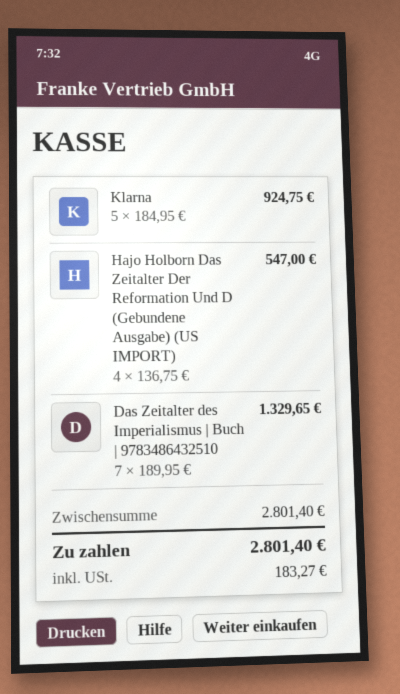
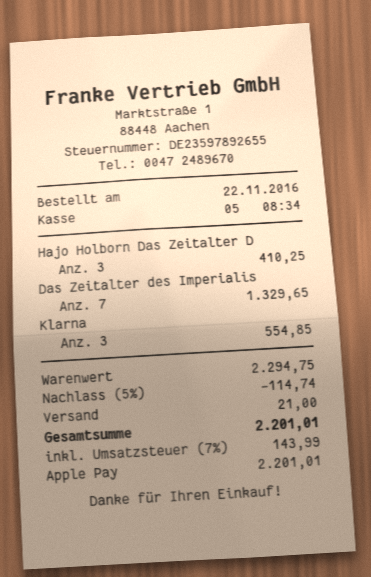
Klarna: 5 for 924.75 -> 3 for 554.85
Hajo Holborn Das Zeitalter Der Reformation Und D (Gebundene Ausgabe) (US IMPORT): 4 for 547.00 -> 3 for 410.25
subtotal: 2801.40 -> 2294.75
discount: none -> 5% = 114.74
shipping: none -> 21.00
tax: 183.27 -> 143.99
total: 2801.40 -> 2201.01

